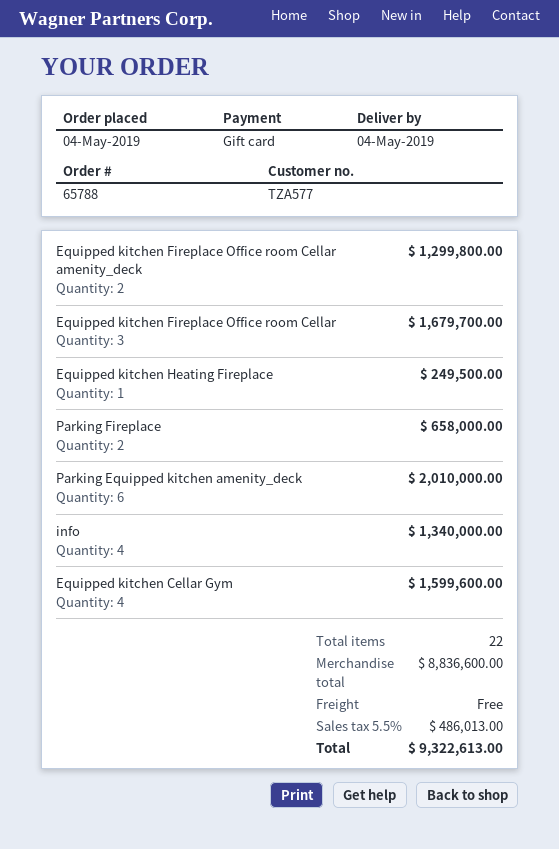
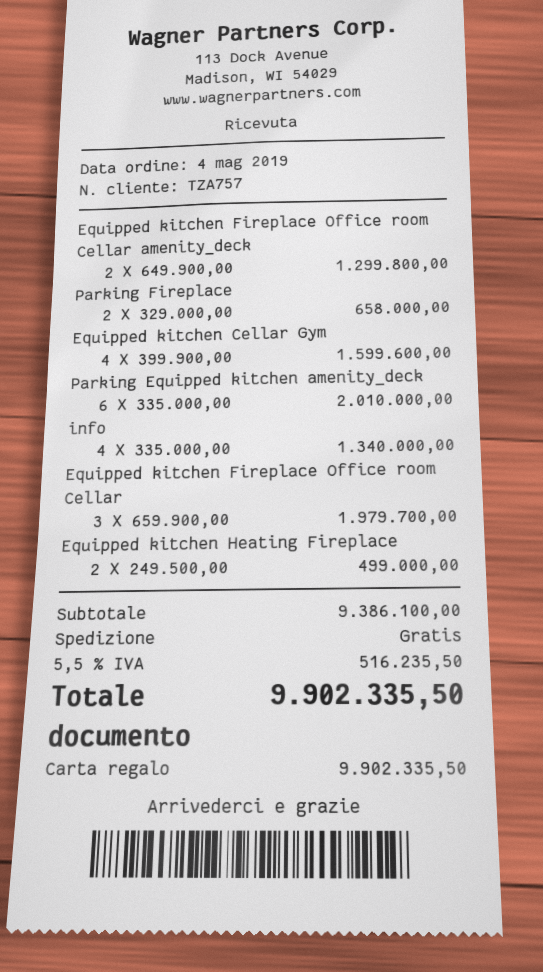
customer number: TZA577 -> TZA757
Equipped kitchen Fireplace Office room Cellar: 3 for 1679700.00 -> 3 for 1979700.00
Equipped kitchen Heating Fireplace: 1 for 249500.00 -> 2 for 499000.00
subtotal: 8836600.00 -> 9386100.00
tax: 5.5% = 486013.00 -> 5.5% = 516235.50
total: 9322613.00 -> 9902335.50

